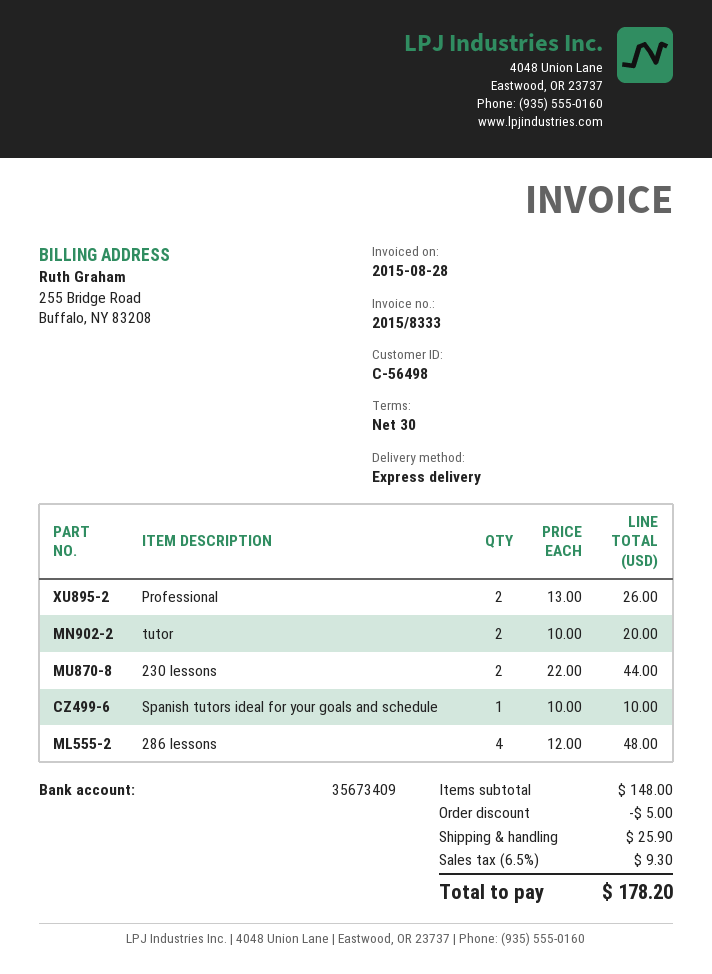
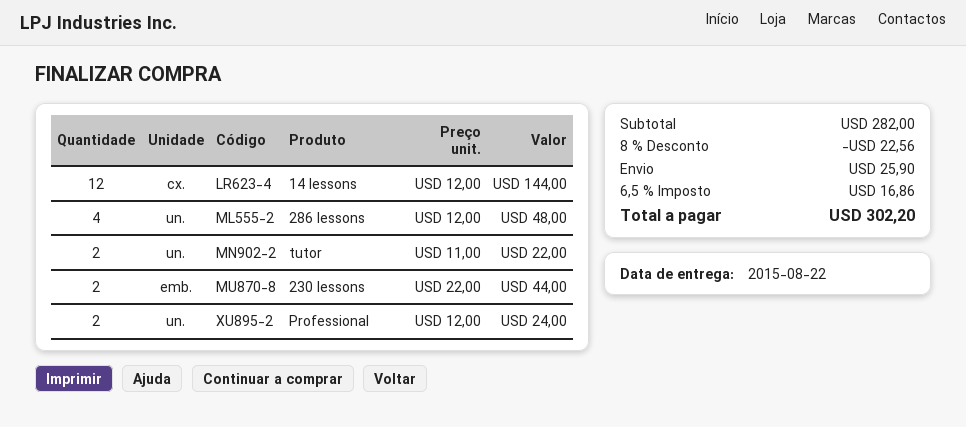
Professional: 2 x 13.00 = 26.00 -> 2 x 12.00 = 24.00
tutor: 2 x 10.00 = 20.00 -> 2 x 11.00 = 22.00
Spanish tutors ideal for your goals and schedule: 1 x 10.00 = 10.00 -> none
14 lessons: none -> 12 x 12.00 = 144.00
subtotal: 148.00 -> 282.00
discount: 5.00 -> 22.56
tax: 6.5% = 9.30 -> 6.5% = 16.86
total: 178.20 -> 302.20

